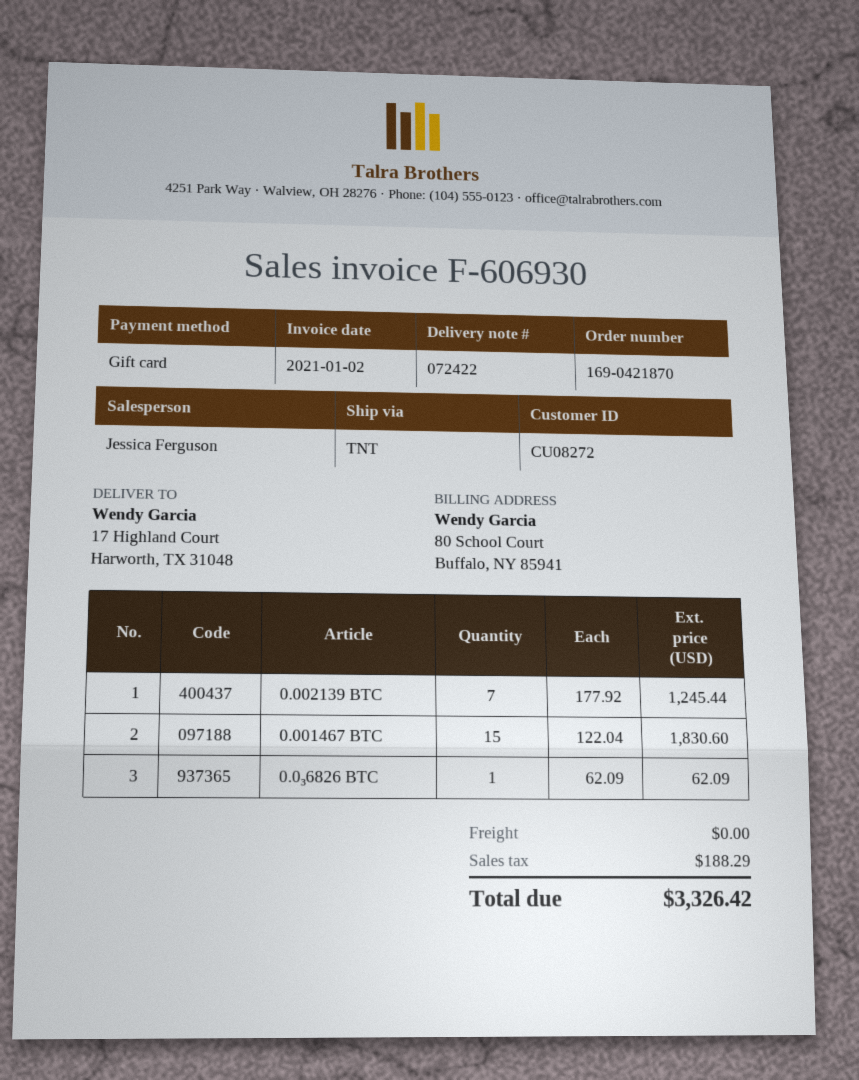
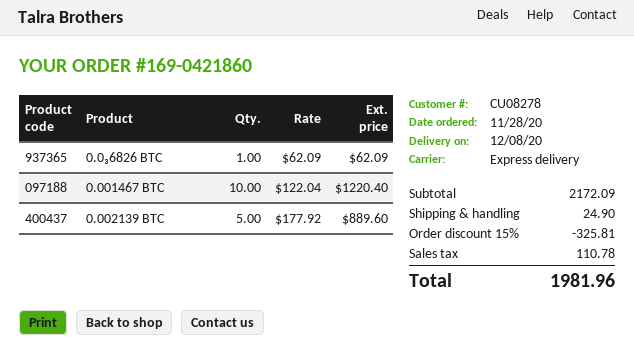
order number: 169-0421870 -> 169-0421860
customer number: CU08272 -> CU08278
shipping method: TNT -> express
0.002139 BTC: 7 x 177.92 = 1245.44 -> 5 x 177.92 = 889.60
0.001467 BTC: 15 x 122.04 = 1830.60 -> 10 x 122.04 = 1220.40
discount: none -> 15% = 325.81
shipping: 0.00 -> 24.90
tax: 188.29 -> 110.78
total: 3326.42 -> 1981.96

